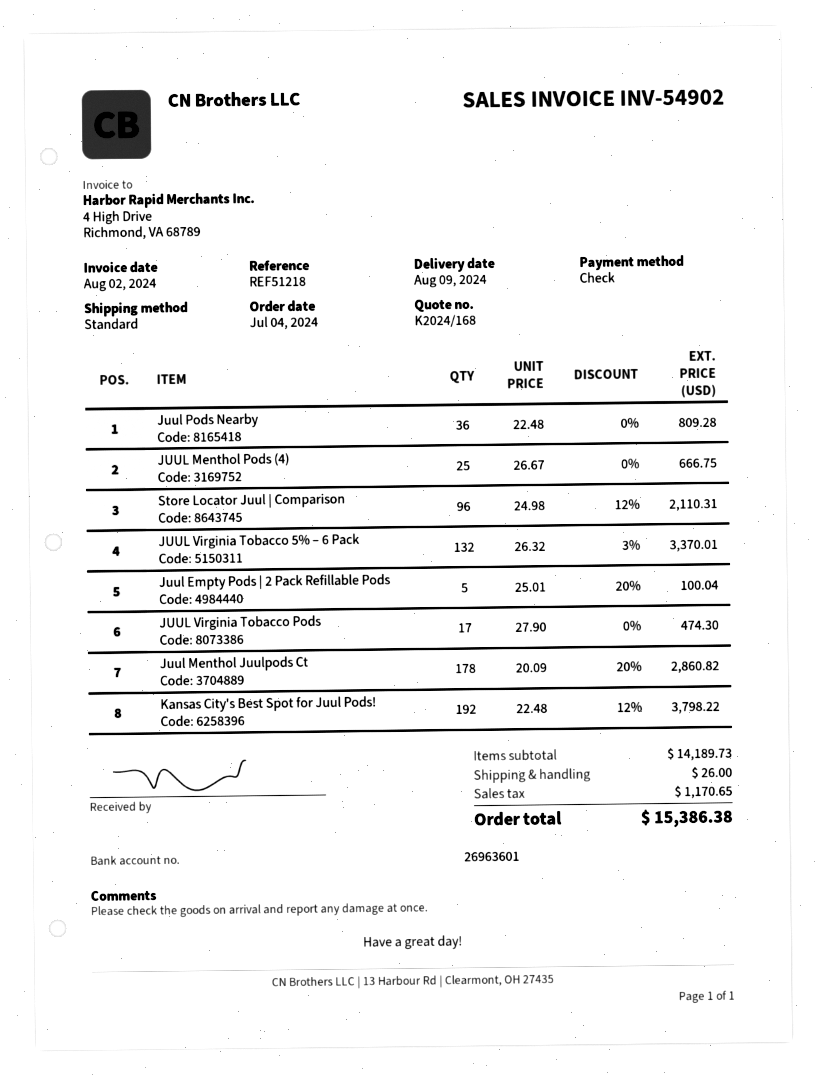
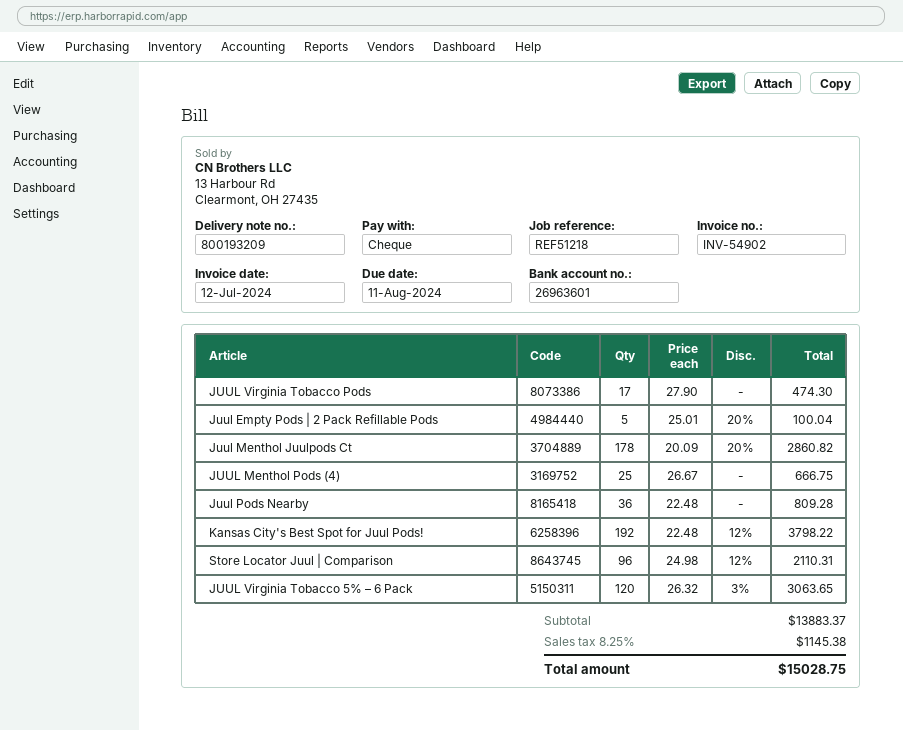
invoice date: 2024-08-02 -> 2024-07-12
JUUL Virginia Tobacco 5% – 6 Pack: 132 x 26.32 - 3% = 3370.01 -> 120 x 26.32 - 3% = 3063.65
subtotal: 14189.73 -> 13883.37
shipping: 26.00 -> none
tax: 1170.65 -> 1145.38
total: 15386.38 -> 15028.75

